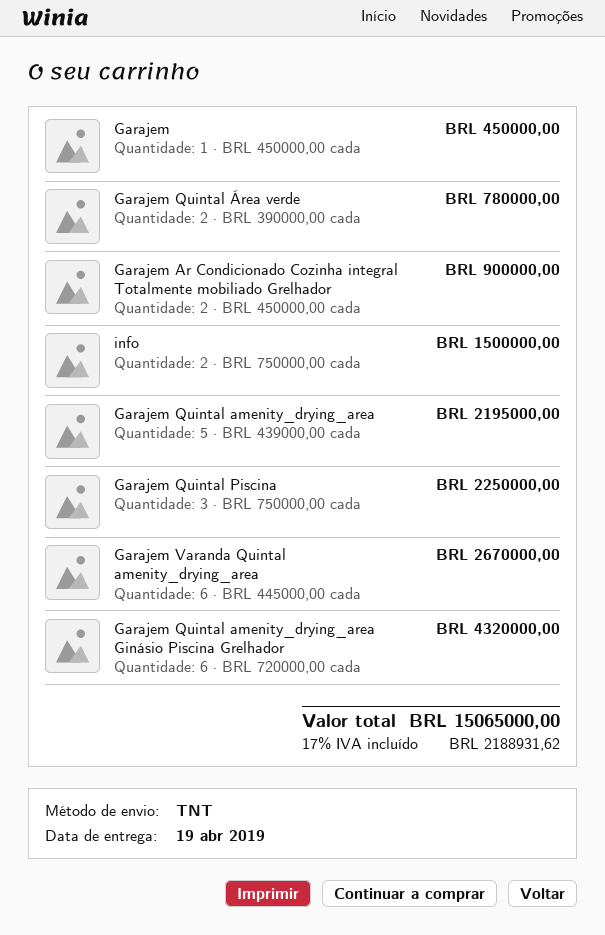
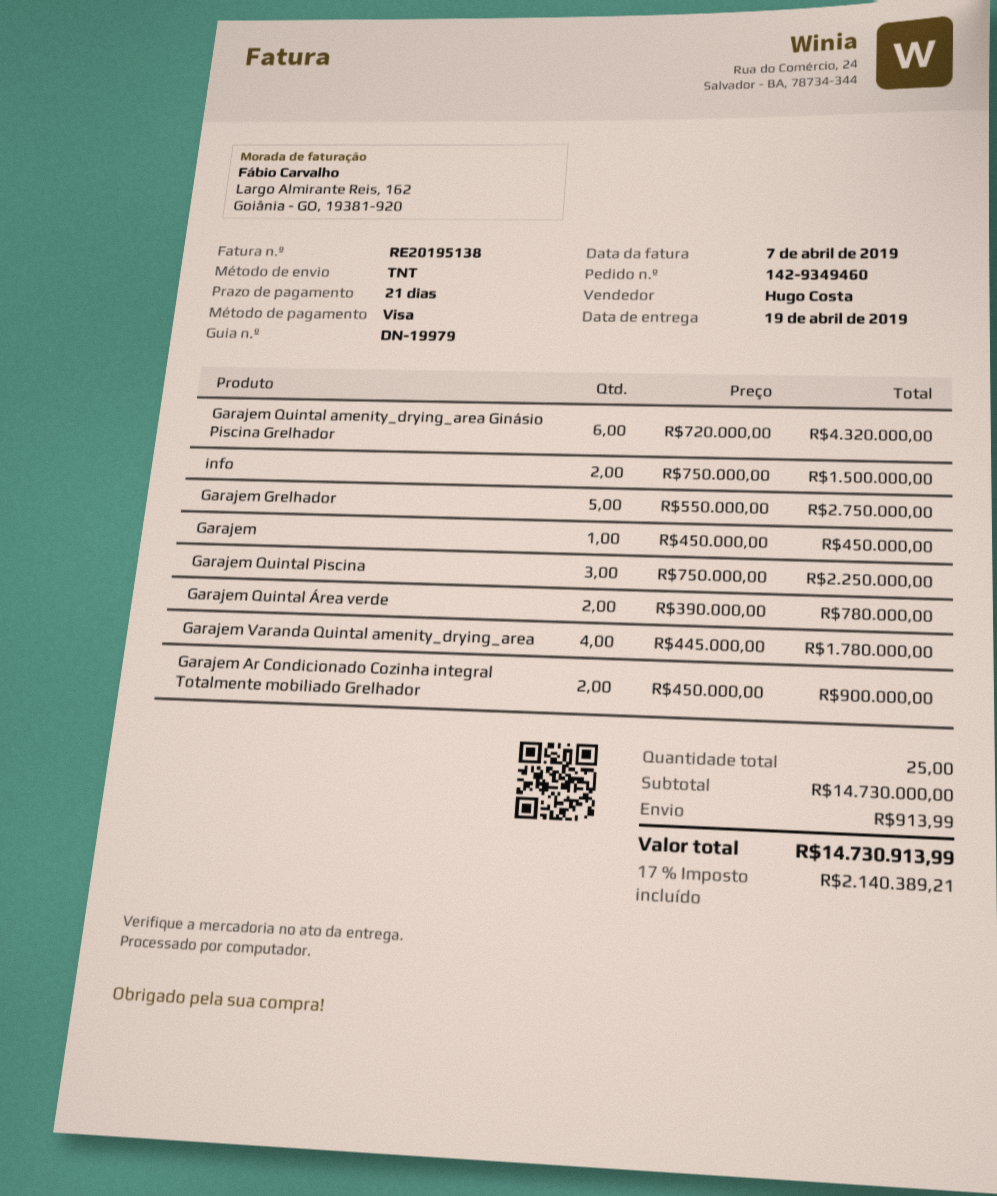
Garajem Quintal amenity_drying_area: 5 x 439000.00 = 2195000.00 -> none
Garajem Varanda Quintal amenity_drying_area: 6 x 445000.00 = 2670000.00 -> 4 x 445000.00 = 1780000.00
Garajem Grelhador: none -> 5 x 550000.00 = 2750000.00
shipping: none -> 913.99
tax: 17% = 2188931.62 -> 17% = 2140389.21
total: 15065000.00 -> 14730913.99

